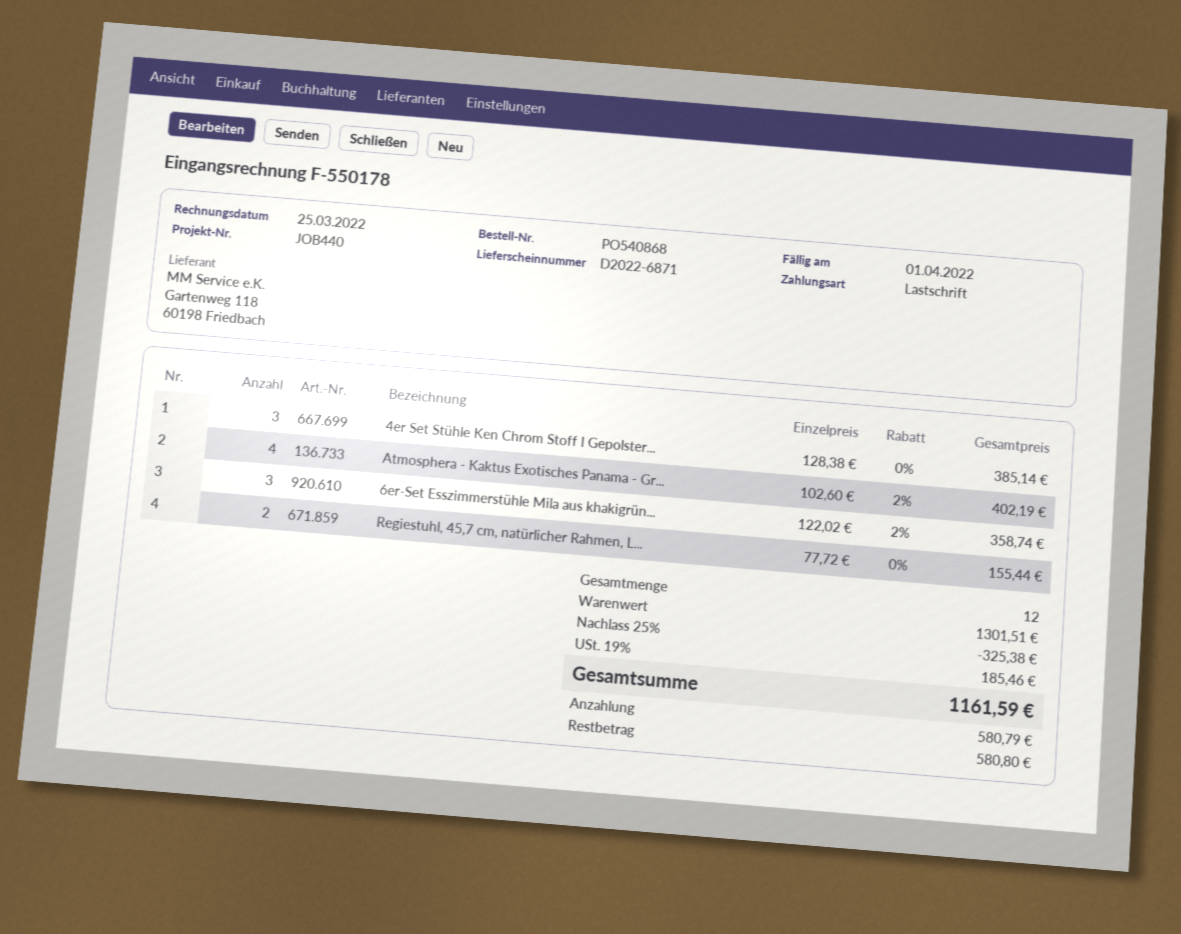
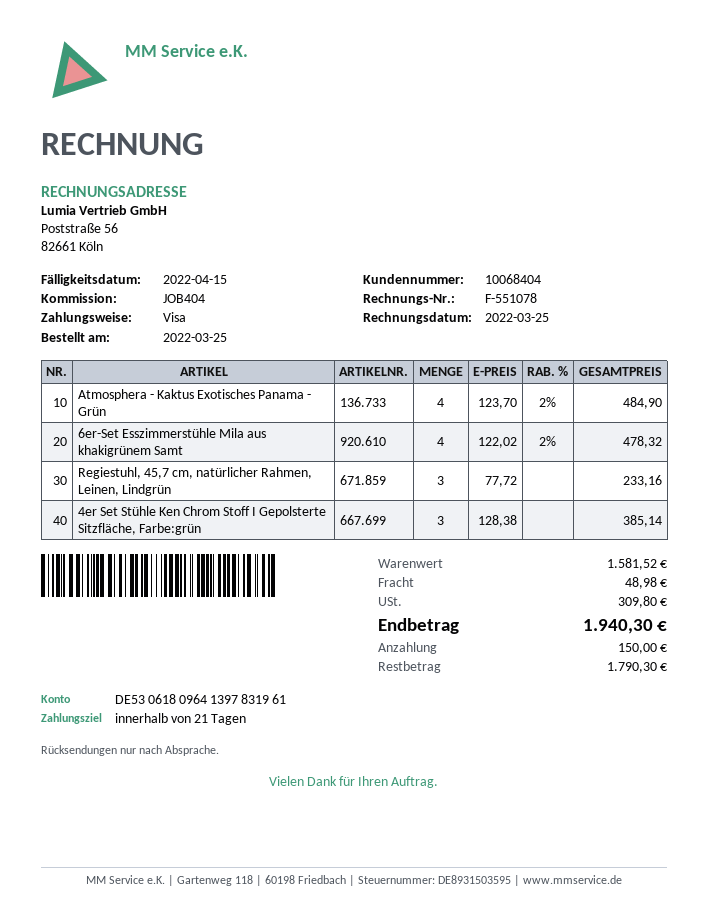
invoice number: F-550178 -> F-551078
due date: 2022-04-01 -> 2022-04-15
reference: JOB440 -> JOB404
payment method: direct debit -> Visa
Atmosphera - Kaktus Exotisches Panama - Gr...: 4 x 102.60 - 2% = 402.19 -> 4 x 123.70 - 2% = 484.90
6er-Set Esszimmerstühle Mila aus khakigrün...: 3 x 122.02 - 2% = 358.74 -> 4 x 122.02 - 2% = 478.32
Regiestuhl, 45,7 cm, natürlicher Rahmen, L...: 2 x 77.72 = 155.44 -> 3 x 77.72 = 233.16
subtotal: 1301.51 -> 1581.52
discount: 25% = 325.38 -> none
shipping: none -> 48.98
tax: 185.46 -> 309.80
total: 1161.59 -> 1940.30
deposit: 580.79 -> 150.00
balance: 580.80 -> 1790.30

